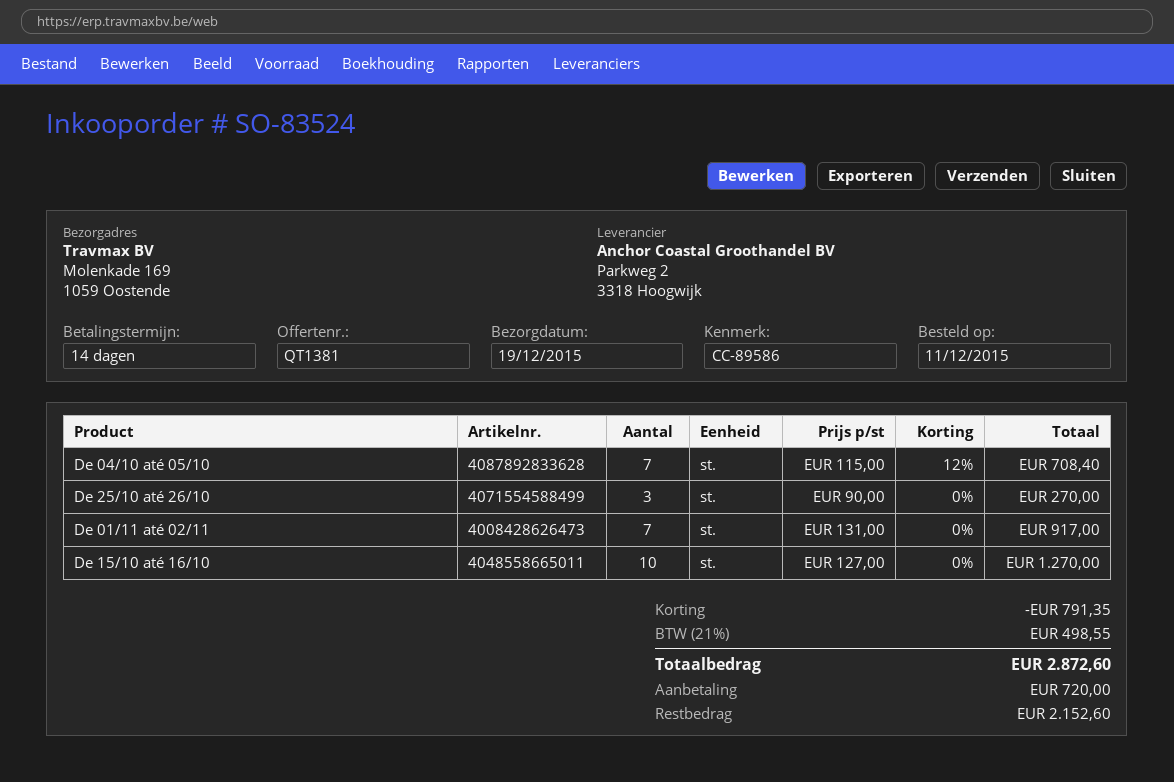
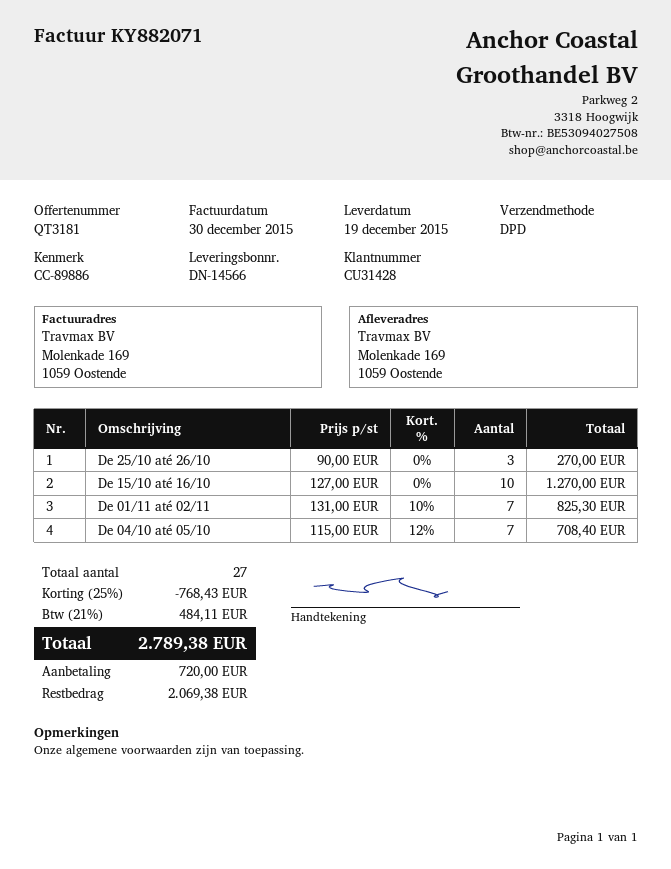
quote number: QT1381 -> QT3181
reference: CC-89586 -> CC-89886
De 01/11 até 02/11: 7 x 131.00 = 917.00 -> 7 x 131.00 - 10% = 825.30
discount: 791.35 -> 768.43
tax: 21% = 498.55 -> 21% = 484.11
total: 2872.60 -> 2789.38
balance: 2152.60 -> 2069.38

